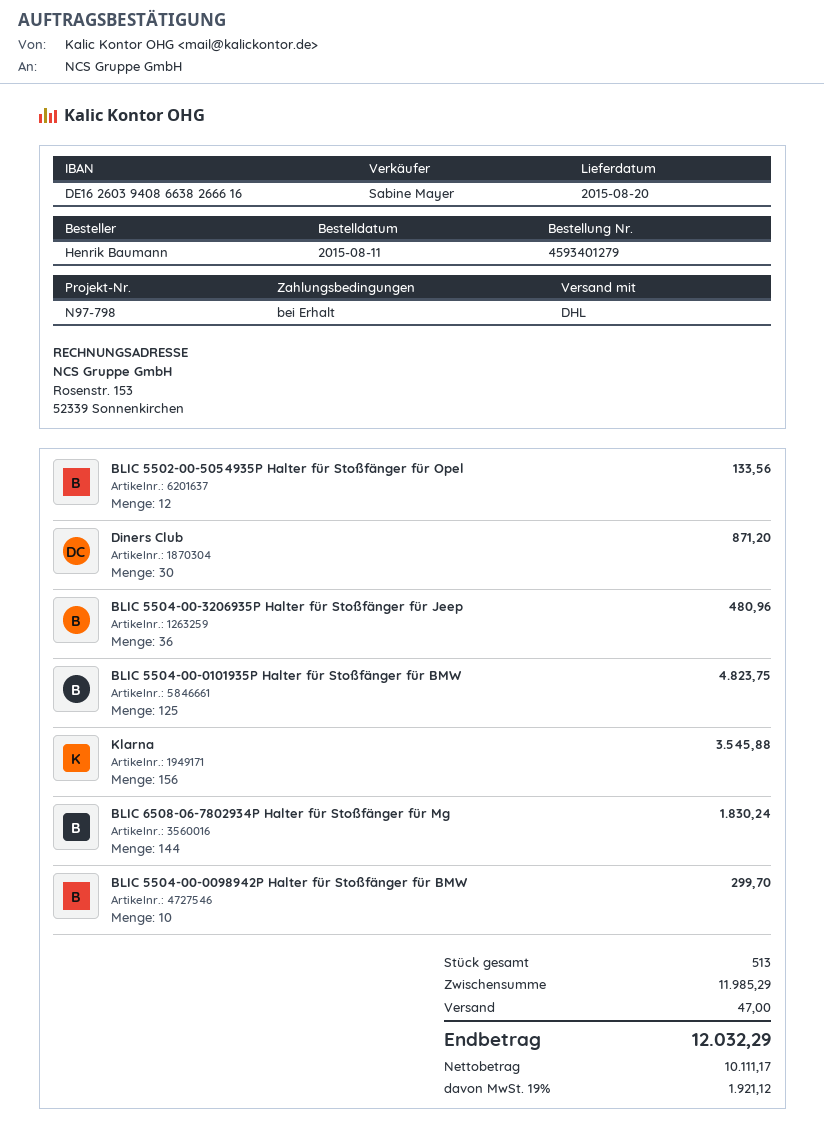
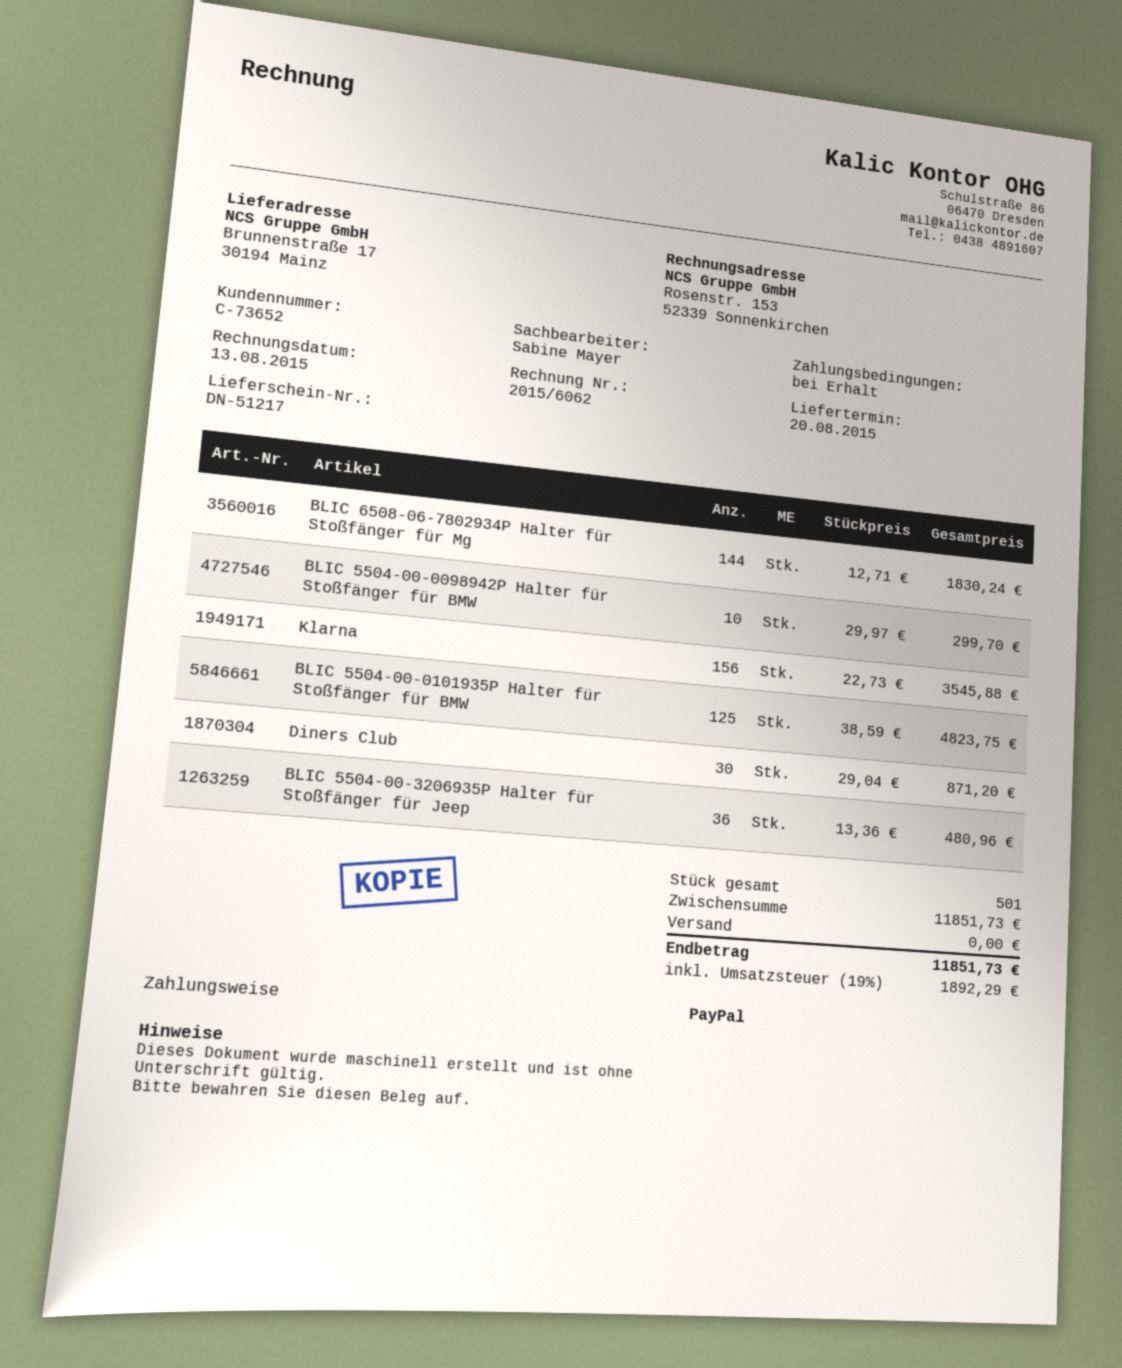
BLIC 5502-00-5054935P Halter für Stoßfänger für Opel: 12 for 133.56 -> none
total quantity: 513 -> 501
subtotal: 11985.29 -> 11851.73
shipping: 47.00 -> 0.00
tax: 19% = 1921.12 -> 19% = 1892.29
total: 12032.29 -> 11851.73

